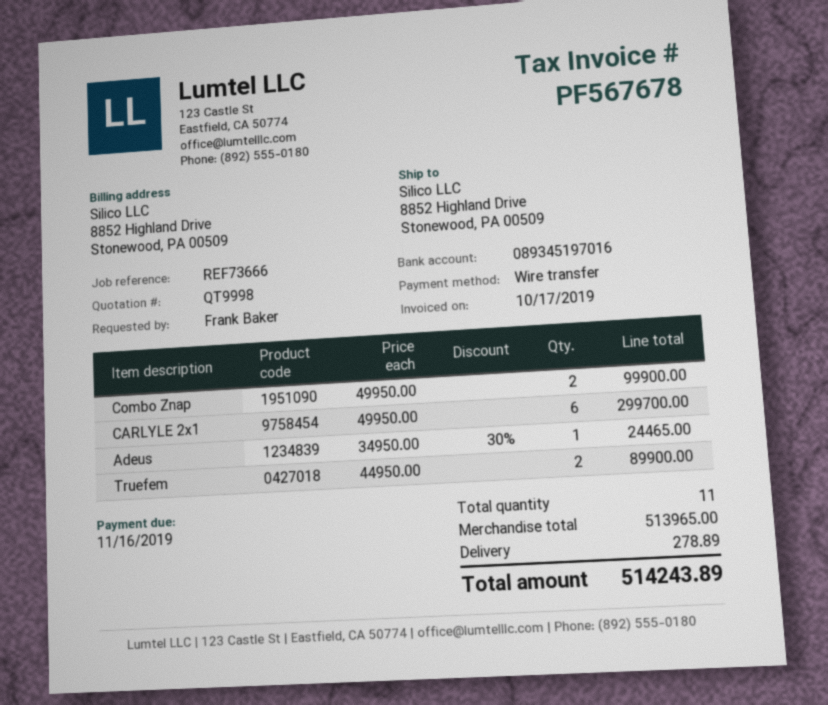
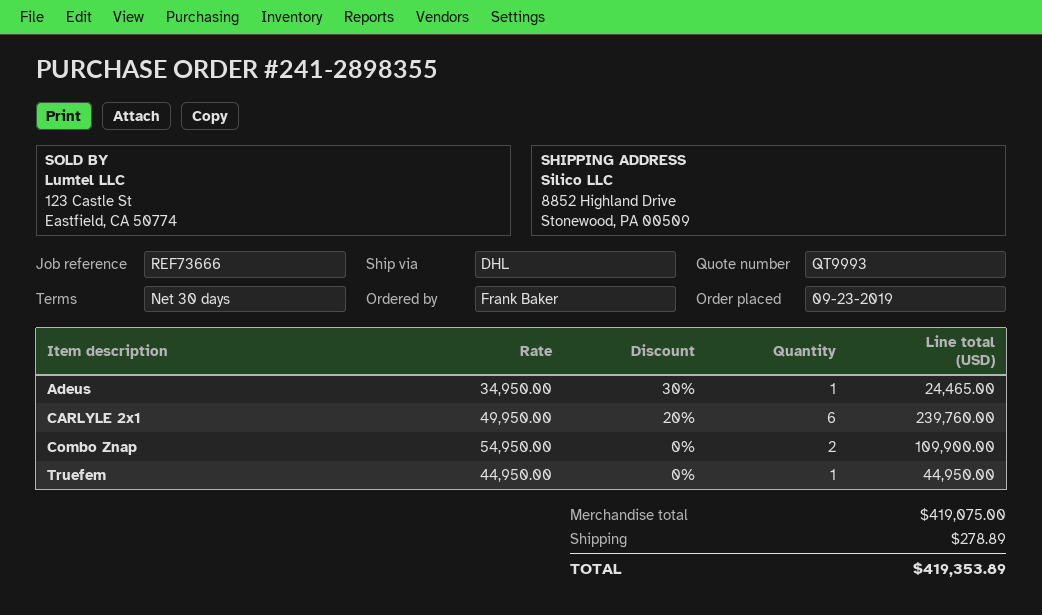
quote number: QT9998 -> QT9993
Combo Znap: 2 x 49950.00 = 99900.00 -> 2 x 54950.00 = 109900.00
CARLYLE 2x1: 6 x 49950.00 = 299700.00 -> 6 x 49950.00 - 20% = 239760.00
Truefem: 2 x 44950.00 = 89900.00 -> 1 x 44950.00 = 44950.00
subtotal: 513965.00 -> 419075.00
total: 514243.89 -> 419353.89

